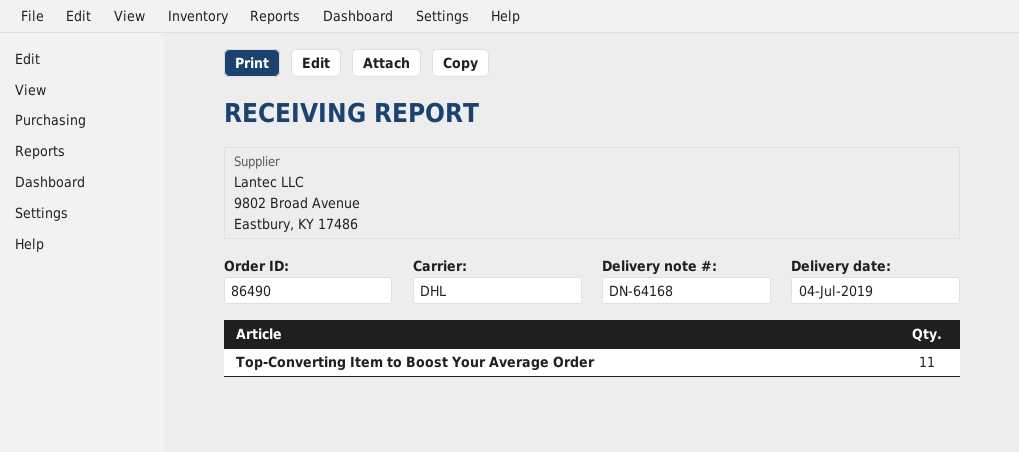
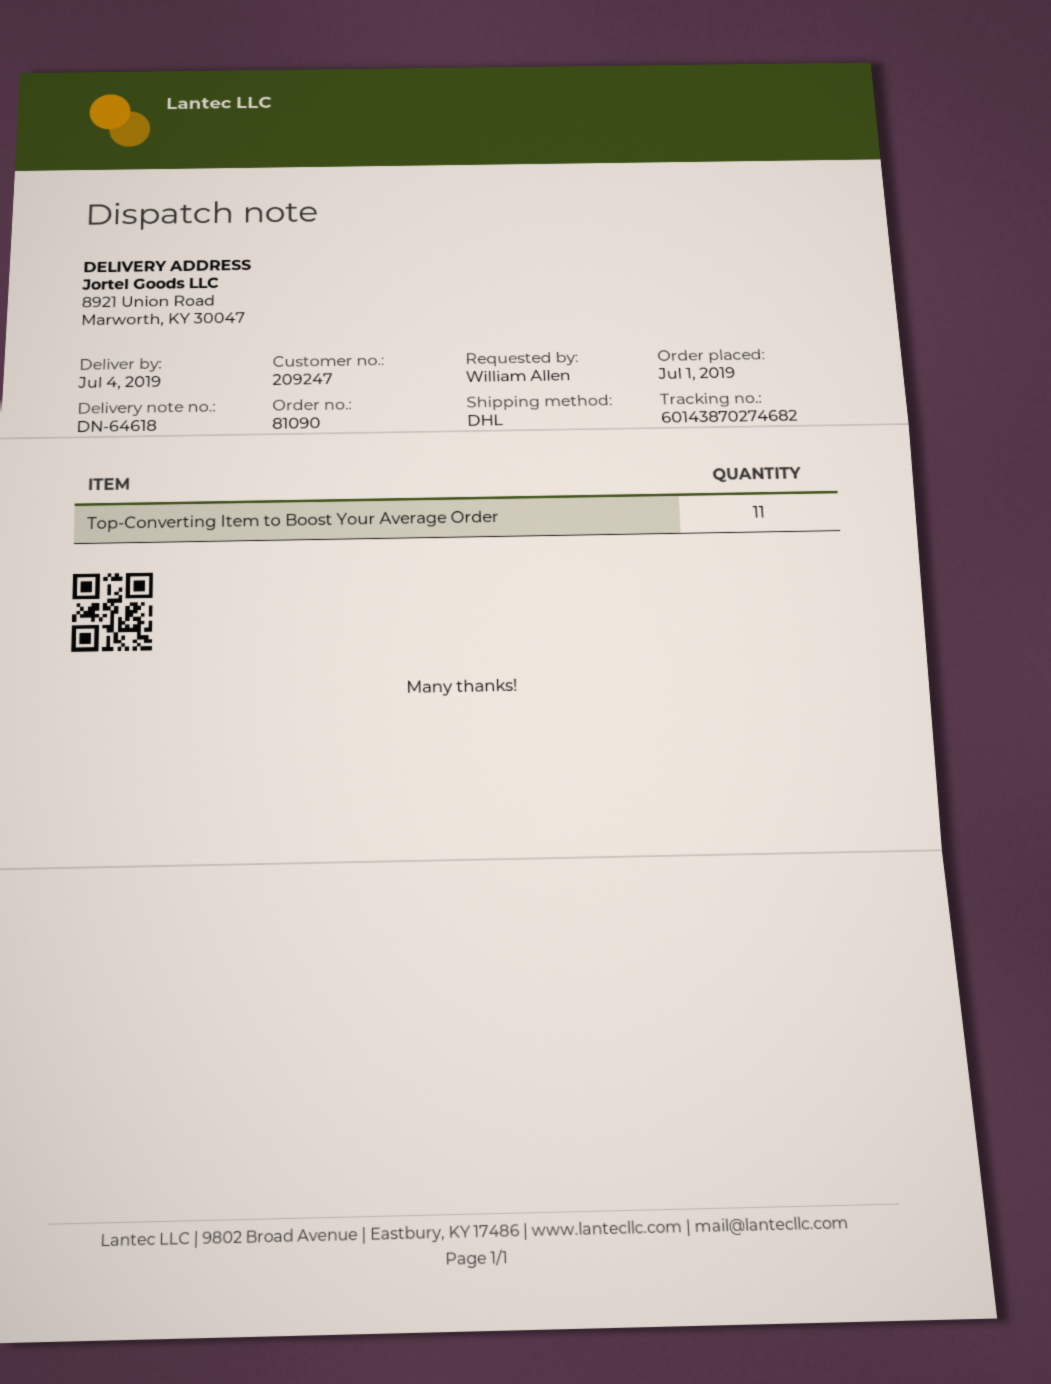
order number: 86490 -> 81090
delivery note number: DN-64168 -> DN-64618

